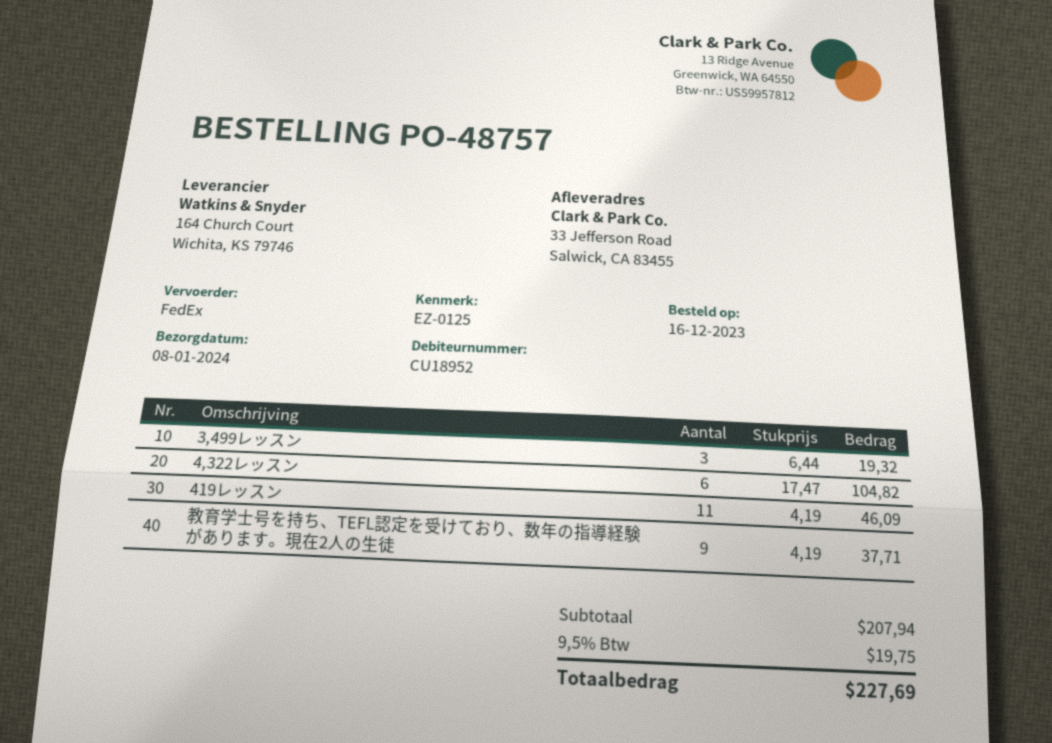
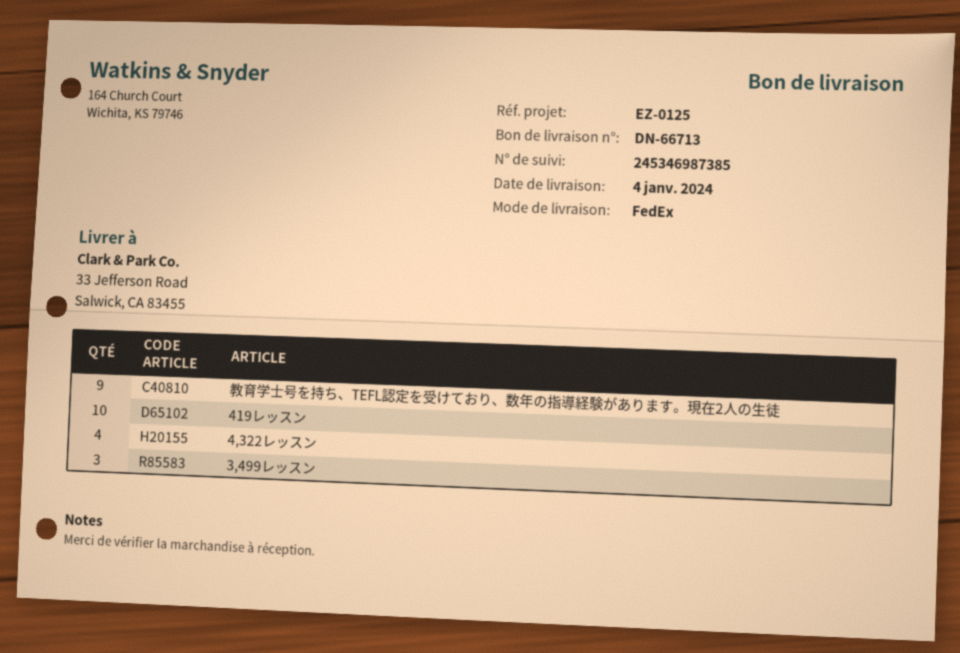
delivery date: 2024-01-08 -> 2024-01-04
4,322レッスン: 6 -> 4
419レッスン: 11 -> 10

